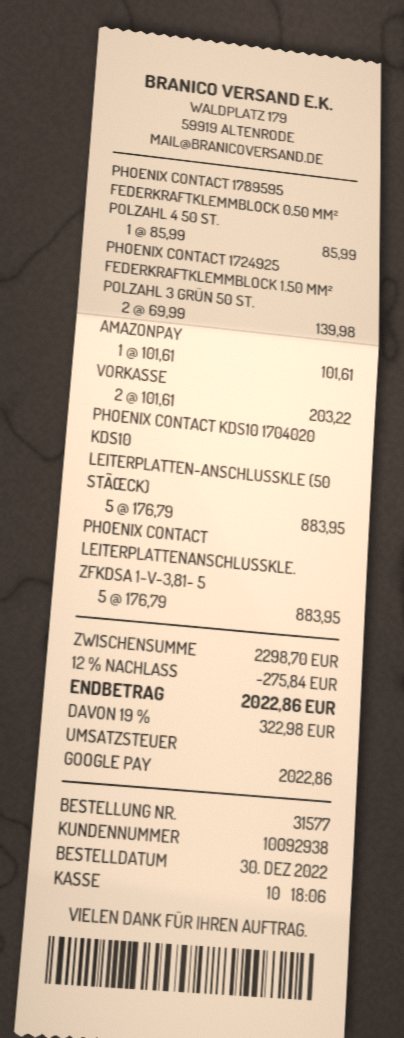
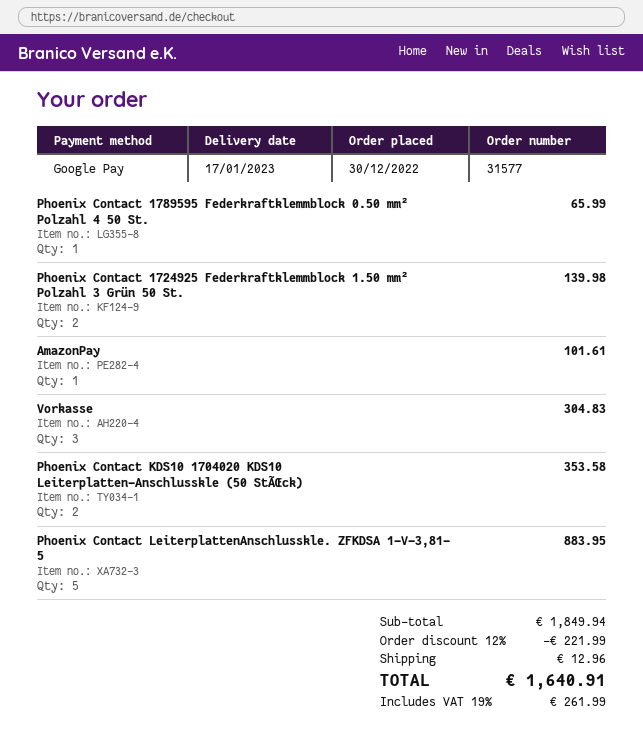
PHOENIX CONTACT 1789595 FEDERKRAFTKLEMMBLOCK 0.50 MM² POLZAHL 4 50 ST.: 1 for 85.99 -> 1 for 65.99
VORKASSE: 2 for 203.22 -> 3 for 304.83
PHOENIX CONTACT KDS10 1704020 KDS10 LEITERPLATTEN-ANSCHLUSSKLE (50 STÃŒCK): 5 for 883.95 -> 2 for 353.58
subtotal: 2298.70 -> 1849.94
discount: 12% = 275.84 -> 12% = 221.99
shipping: none -> 12.96
tax: 19% = 322.98 -> 19% = 261.99
total: 2022.86 -> 1640.91

